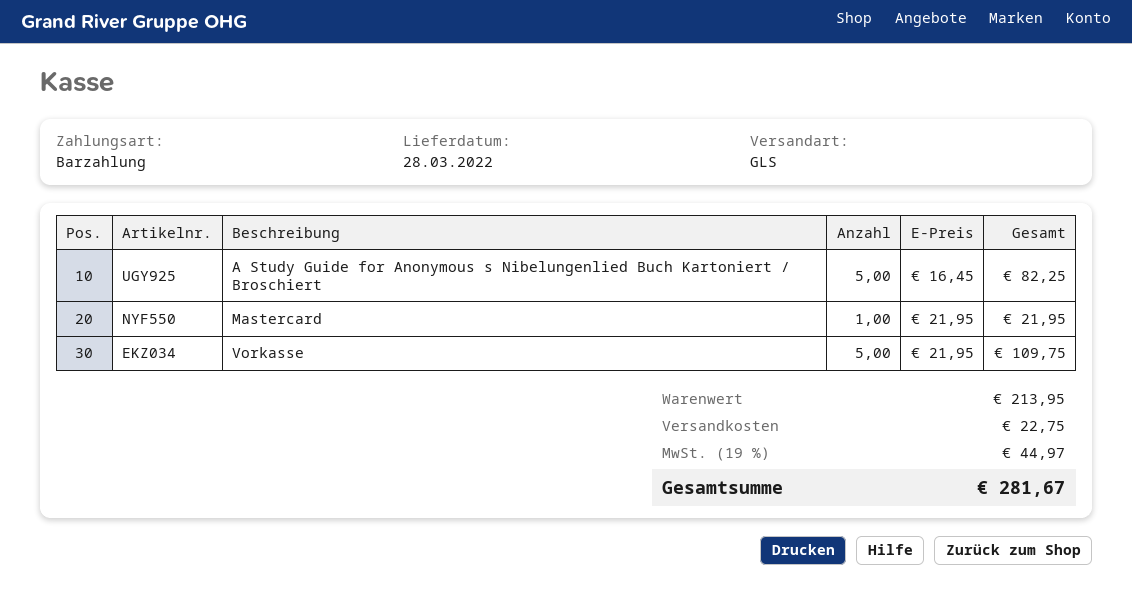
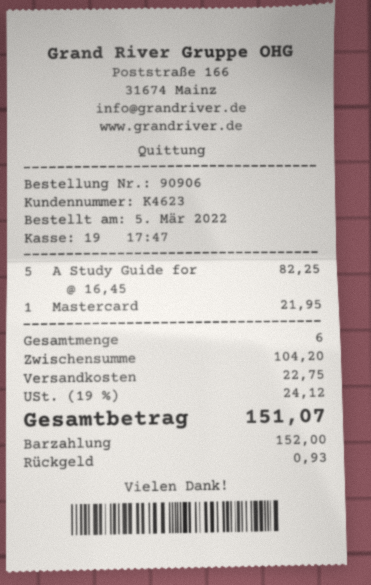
Vorkasse: 5 x 21.95 = 109.75 -> none
subtotal: 213.95 -> 104.20
tax: 19% = 44.97 -> 19% = 24.12
total: 281.67 -> 151.07

